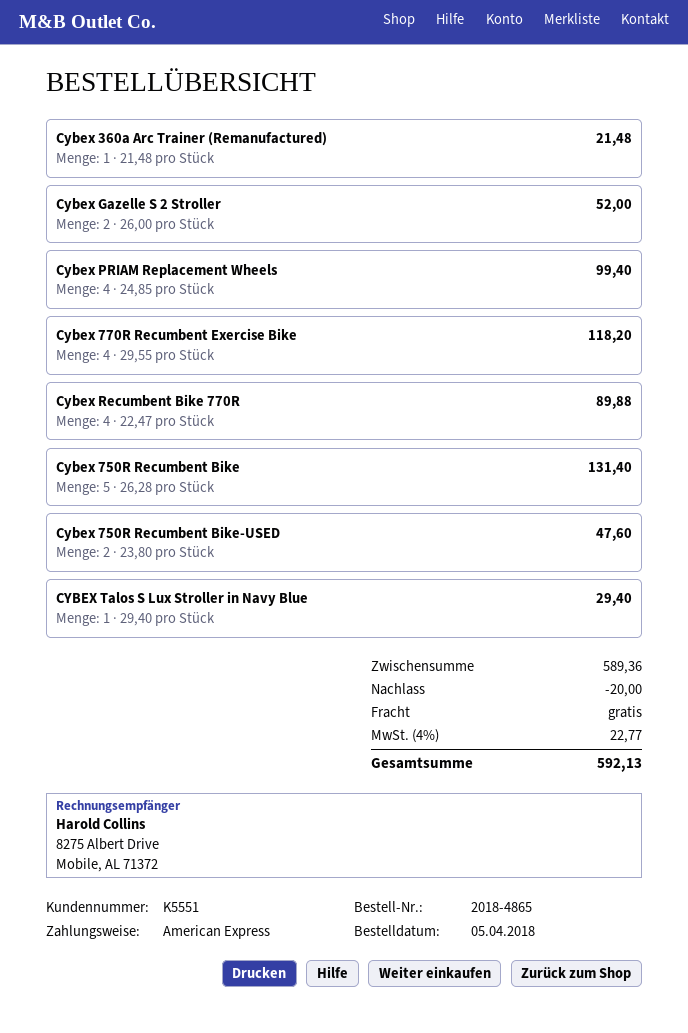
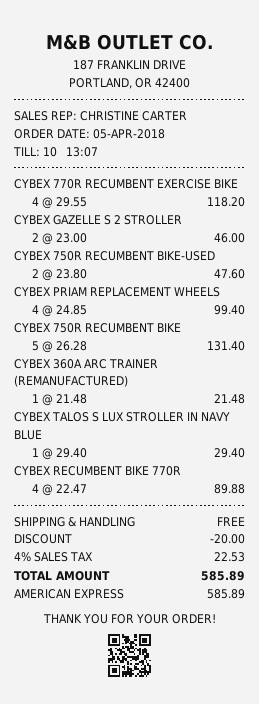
Cybex Gazelle S 2 Stroller: 2 x 26.00 = 52.00 -> 2 x 23.00 = 46.00
tax: 4% = 22.77 -> 4% = 22.53
total: 592.13 -> 585.89

